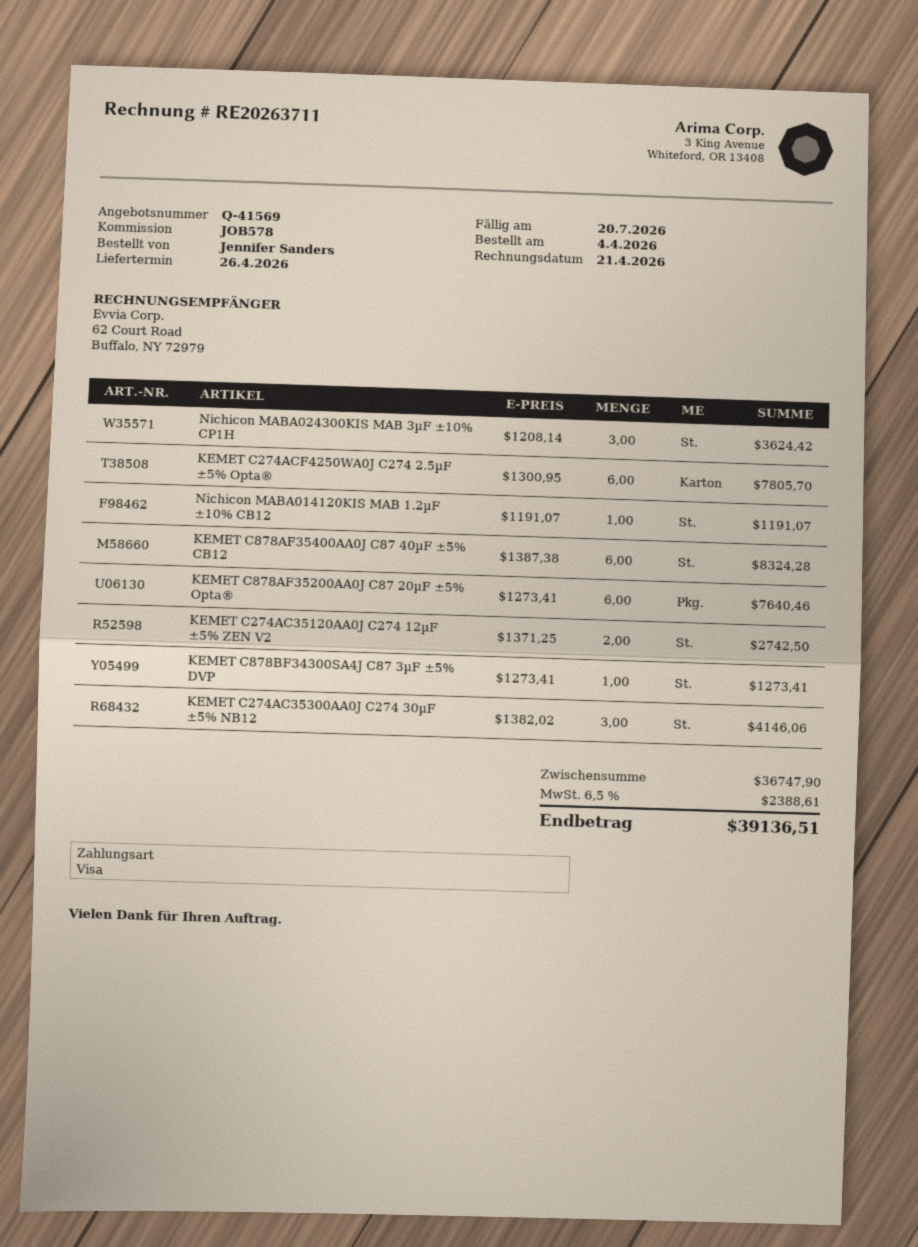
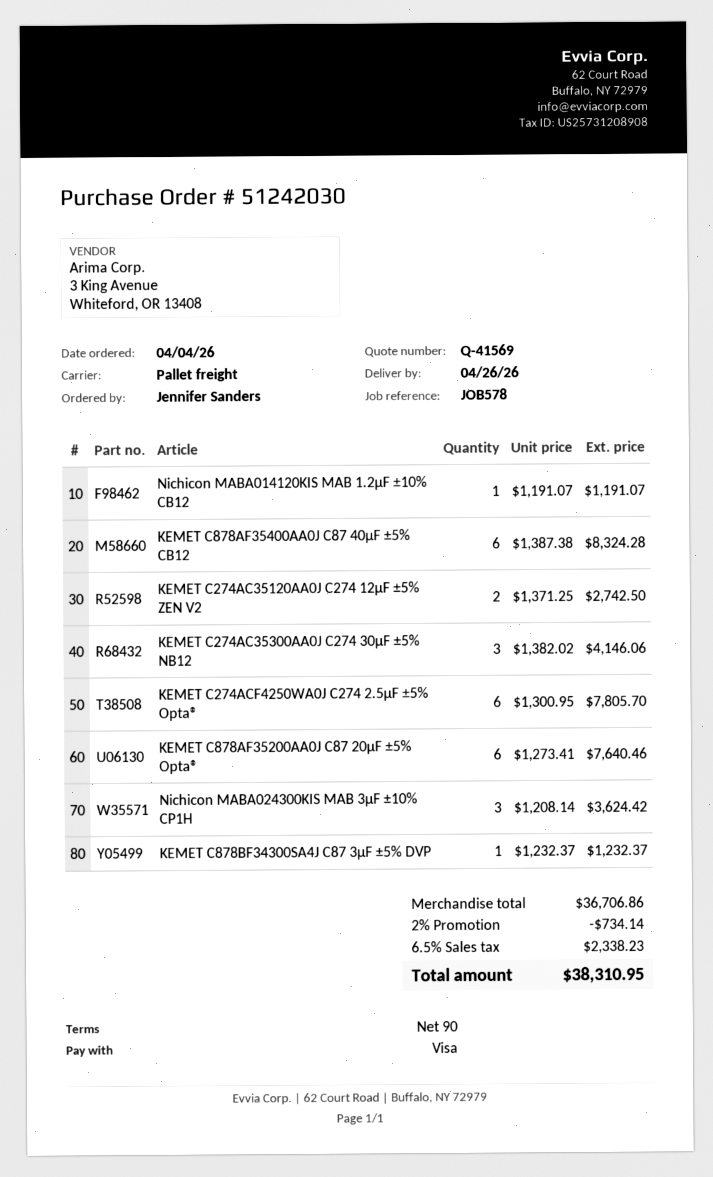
KEMET C878BF34300SA4J C87 3µF ±5% DVP: 1 x 1273.41 = 1273.41 -> 1 x 1232.37 = 1232.37
subtotal: 36747.90 -> 36706.86
discount: none -> 2% = 734.14
tax: 6.5% = 2388.61 -> 6.5% = 2338.23
total: 39136.51 -> 38310.95

